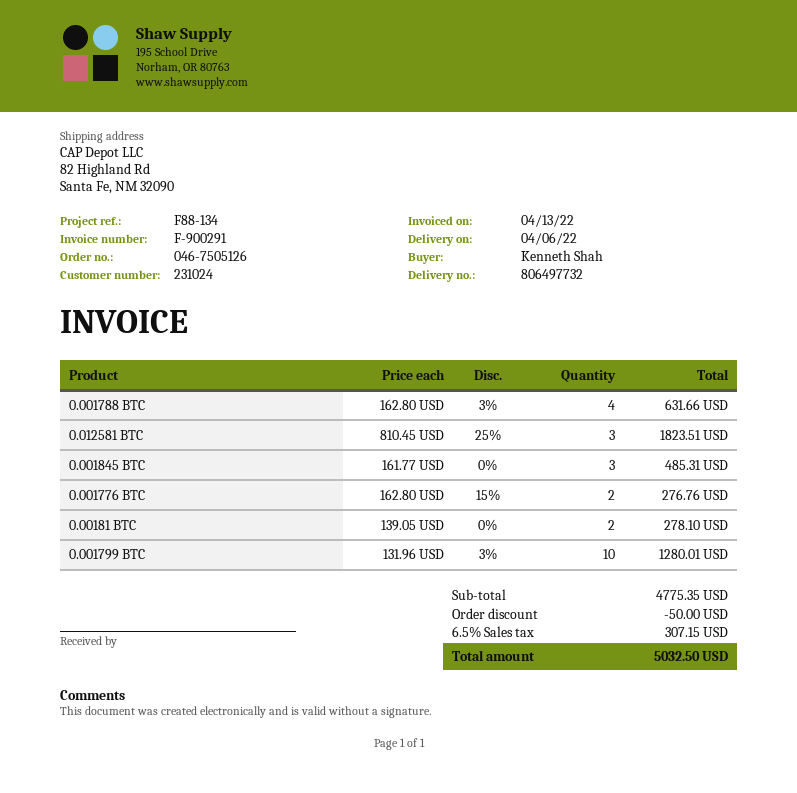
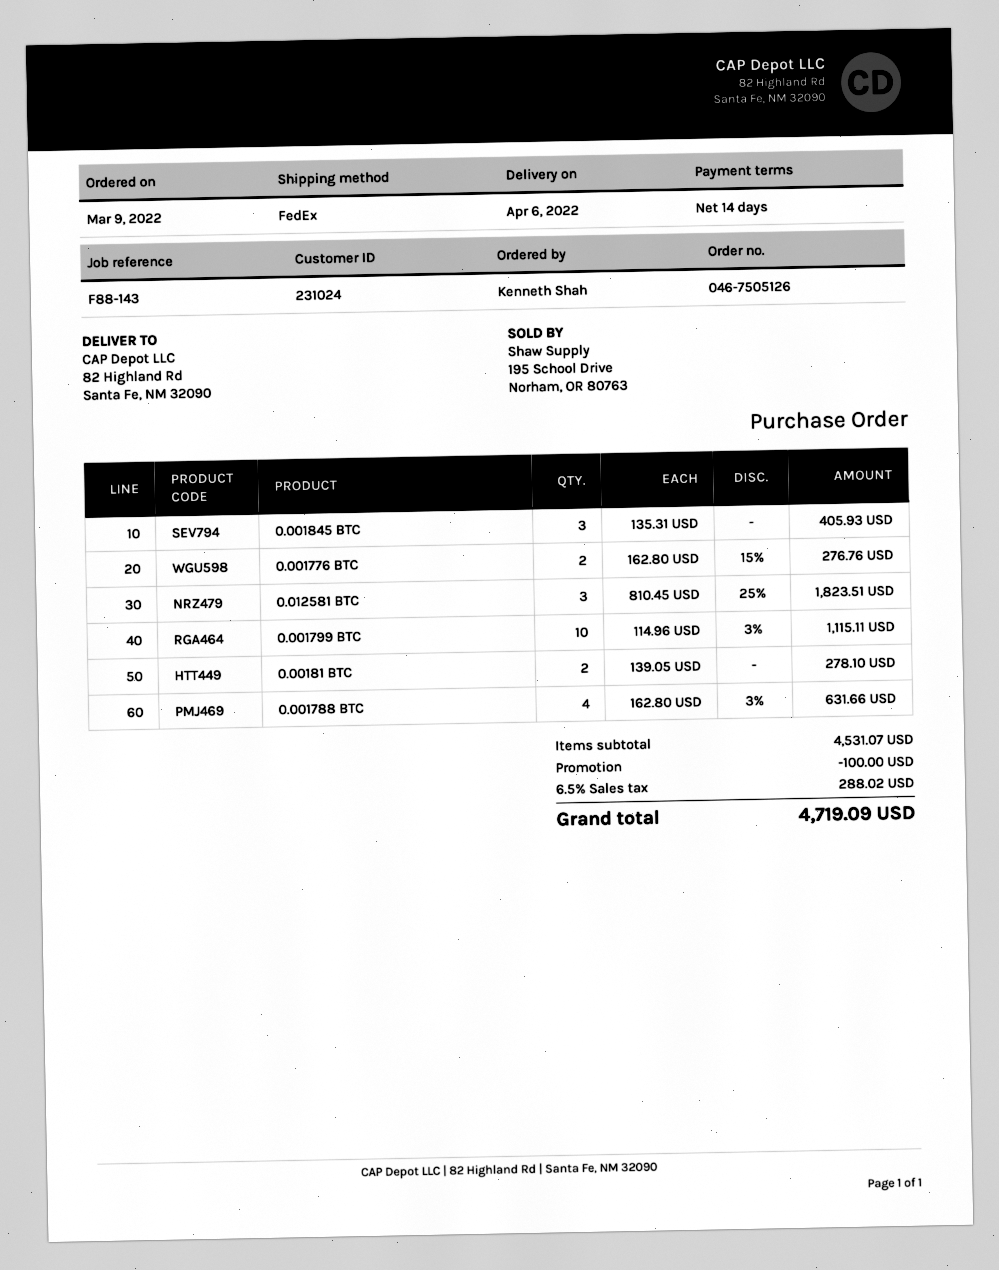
reference: F88-134 -> F88-143
0.001845 BTC: 3 x 161.77 = 485.31 -> 3 x 135.31 = 405.93
0.001799 BTC: 10 x 131.96 - 3% = 1280.01 -> 10 x 114.96 - 3% = 1115.11
subtotal: 4775.35 -> 4531.07
discount: 50.00 -> 100.00
tax: 6.5% = 307.15 -> 6.5% = 288.02
total: 5032.50 -> 4719.09

